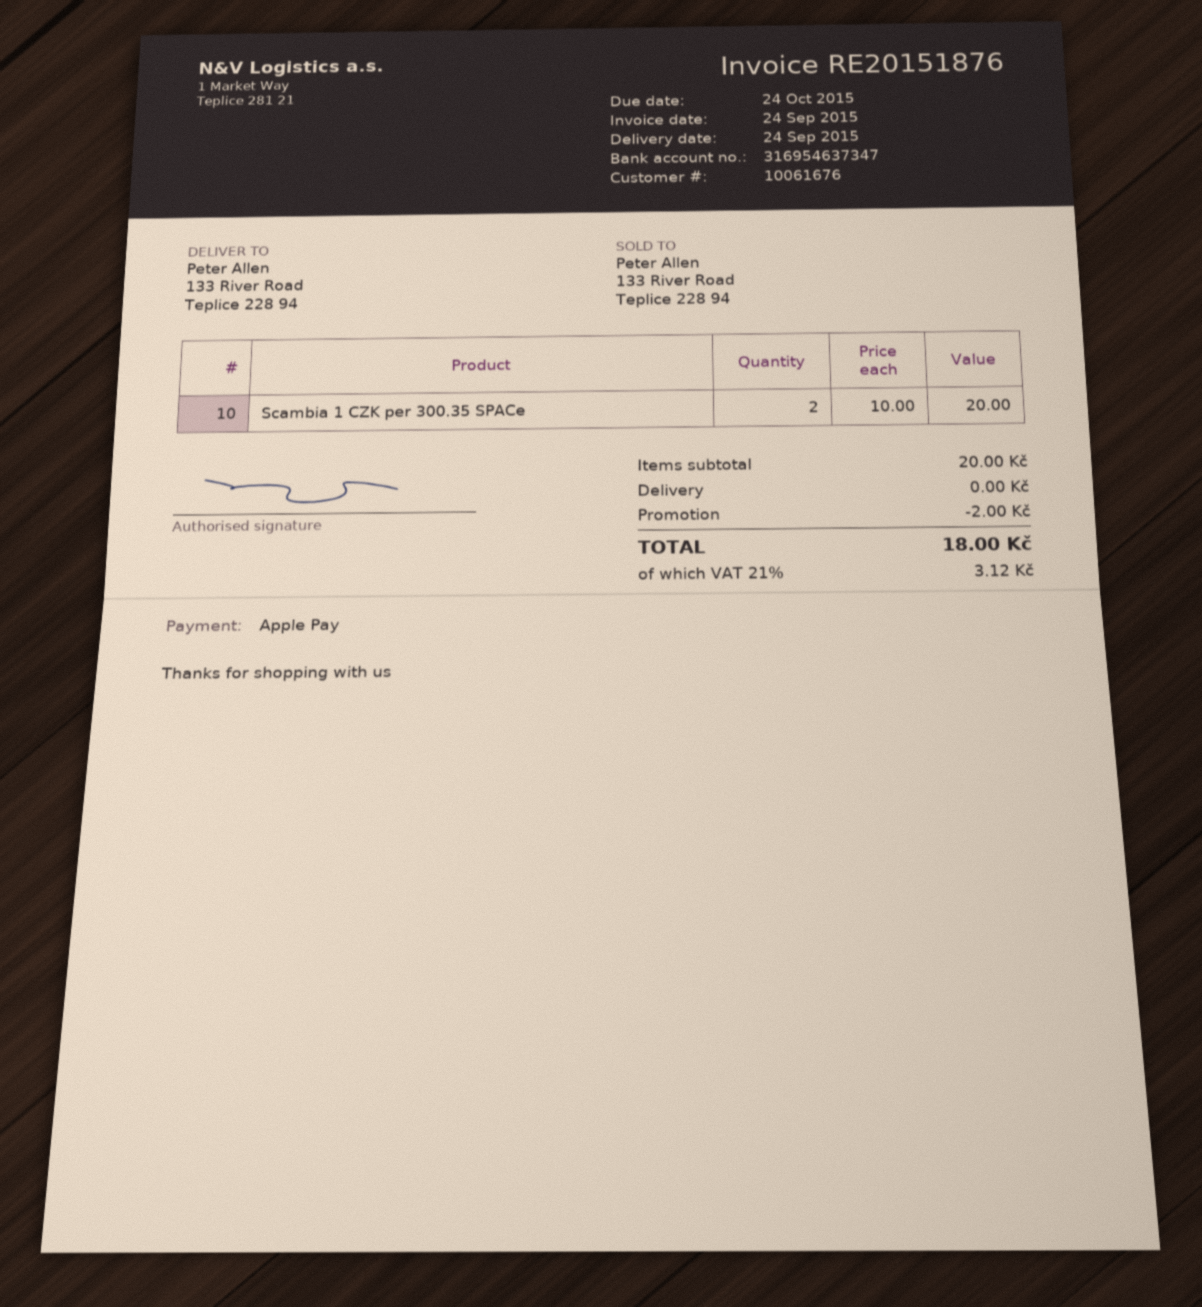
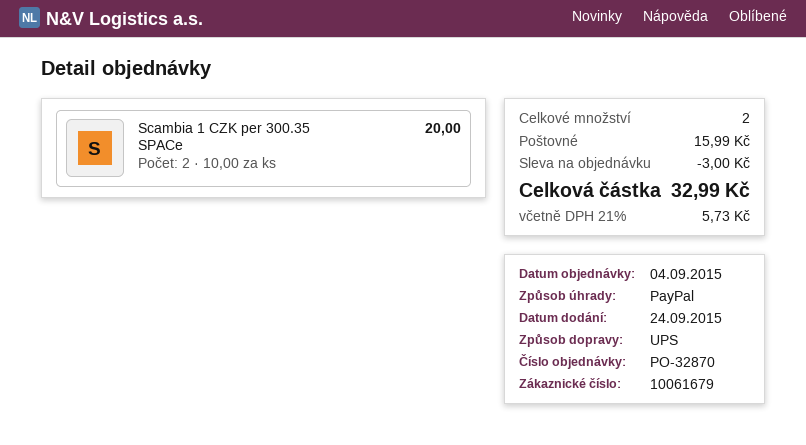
customer number: 10061676 -> 10061679
payment method: Apple Pay -> PayPal
discount: 2.00 -> 3.00
shipping: 0.00 -> 15.99
tax: 21% = 3.12 -> 21% = 5.73
total: 18.00 -> 32.99

